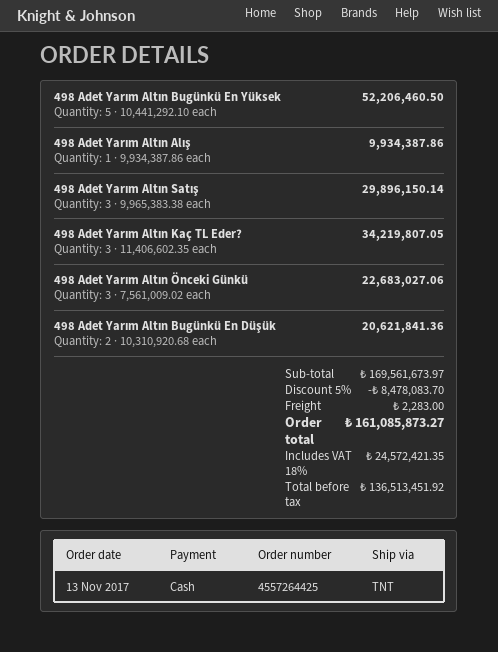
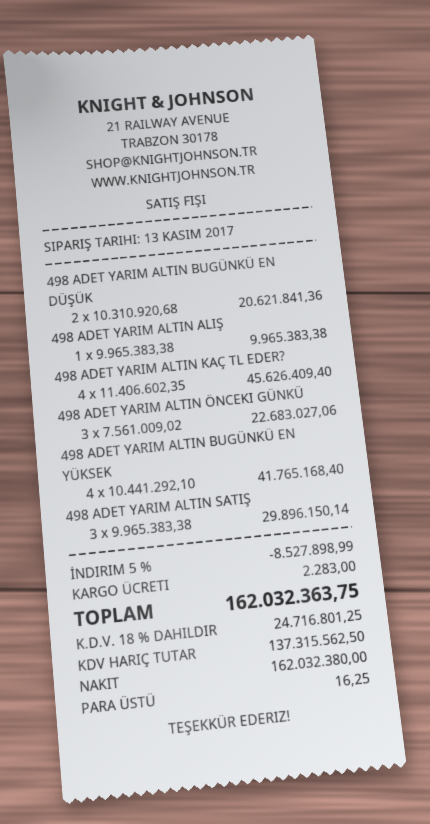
498 Adet Yarım Altın Bugünkü En Yüksek: 5 x 10441292.10 = 52206460.50 -> 4 x 10441292.10 = 41765168.40
498 Adet Yarım Altın Alış: 1 x 9934387.86 = 9934387.86 -> 1 x 9965383.38 = 9965383.38
498 Adet Yarım Altın Kaç TL Eder?: 3 x 11406602.35 = 34219807.05 -> 4 x 11406602.35 = 45626409.40
discount: 5% = 8478083.70 -> 5% = 8527898.99
net: 136513451.92 -> 137315562.50
tax: 18% = 24572421.35 -> 18% = 24716801.25
total: 161085873.27 -> 162032363.75

